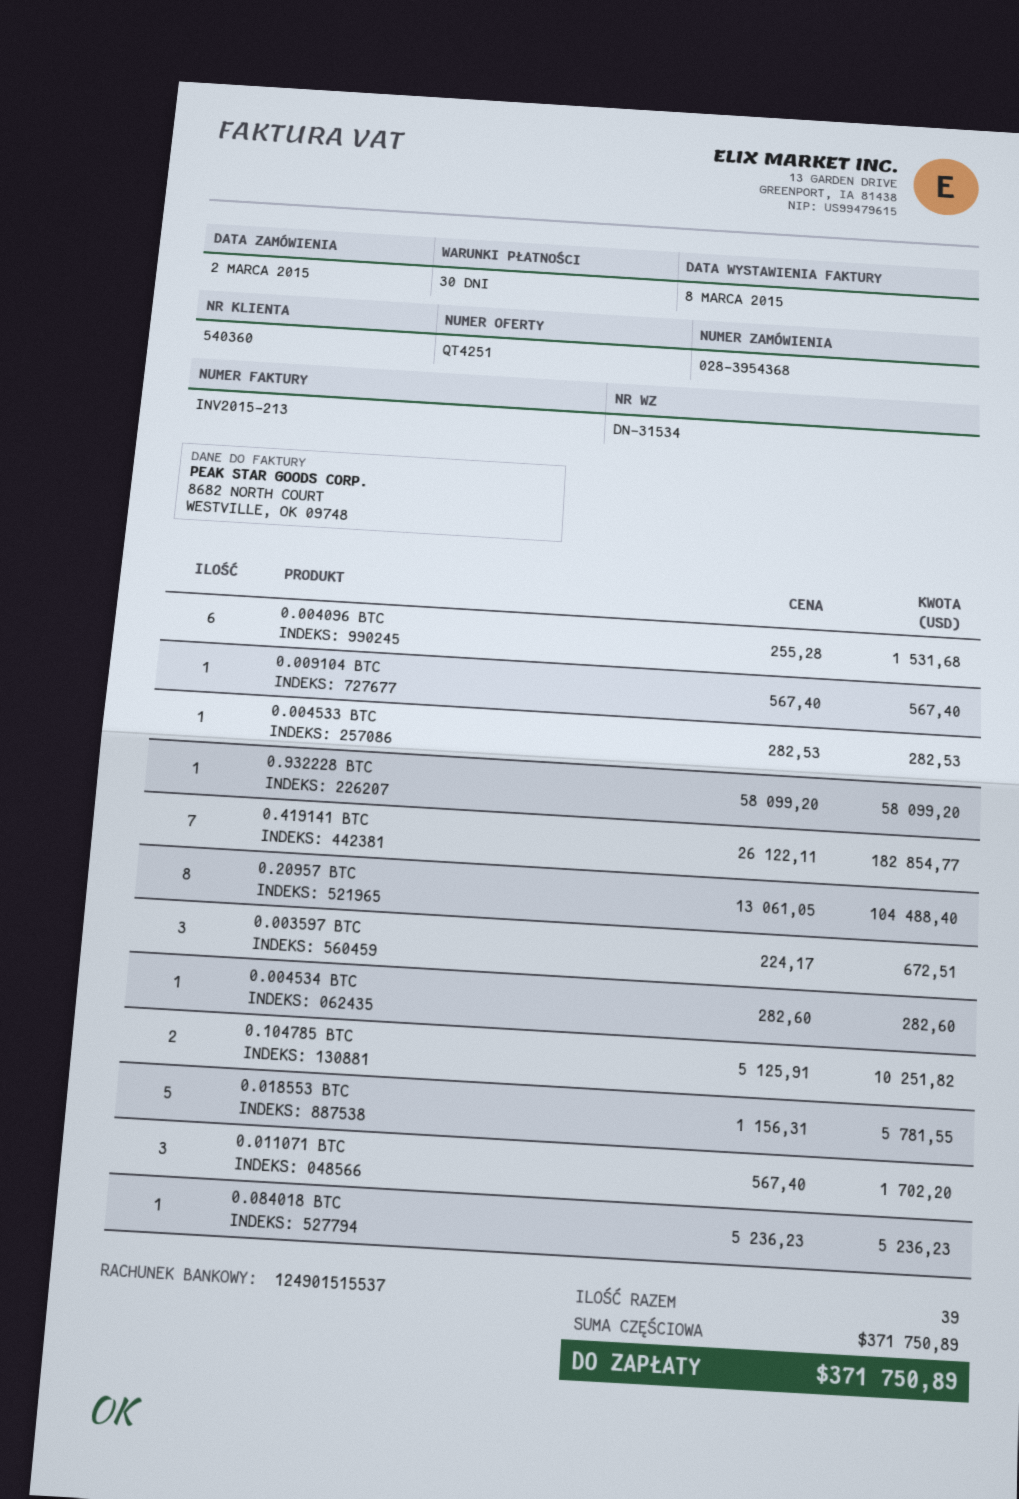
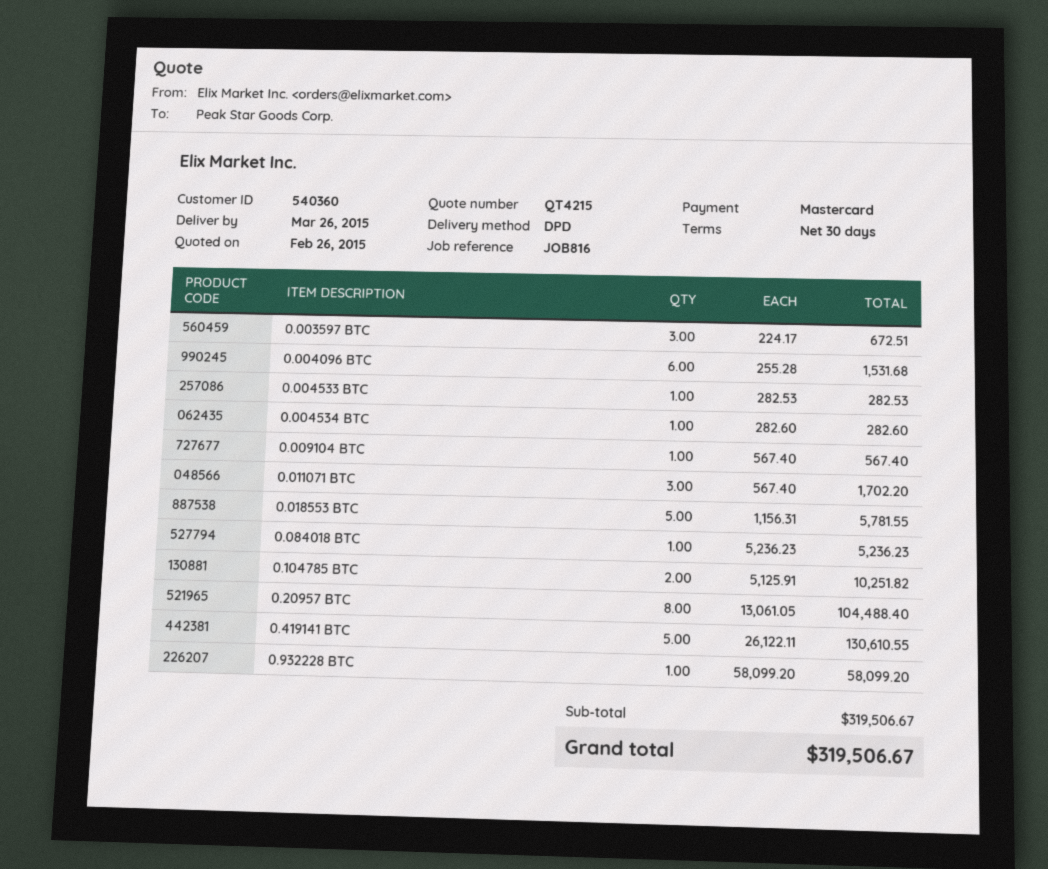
quote number: QT4251 -> QT4215
0.419141 BTC: 7 x 26122.11 = 182854.77 -> 5 x 26122.11 = 130610.55
subtotal: 371750.89 -> 319506.67
total: 371750.89 -> 319506.67

